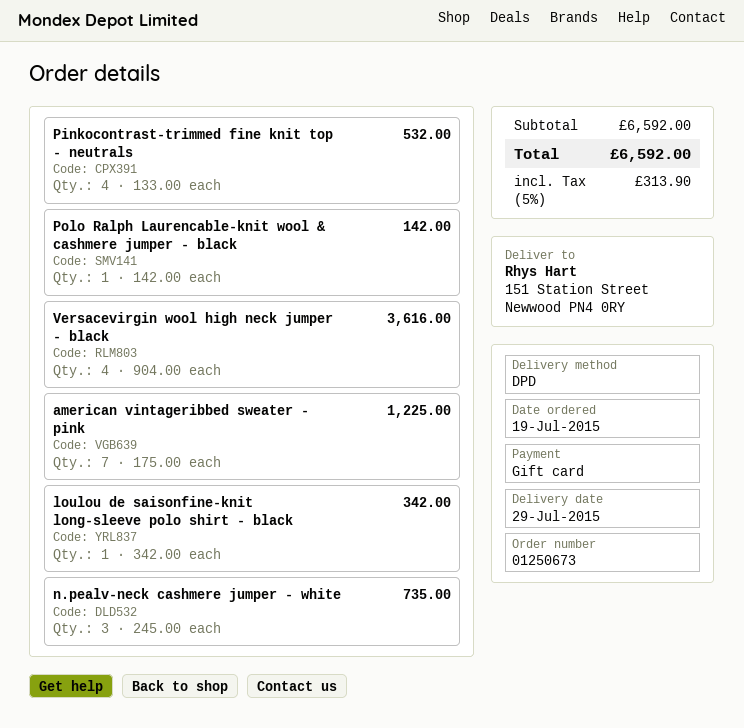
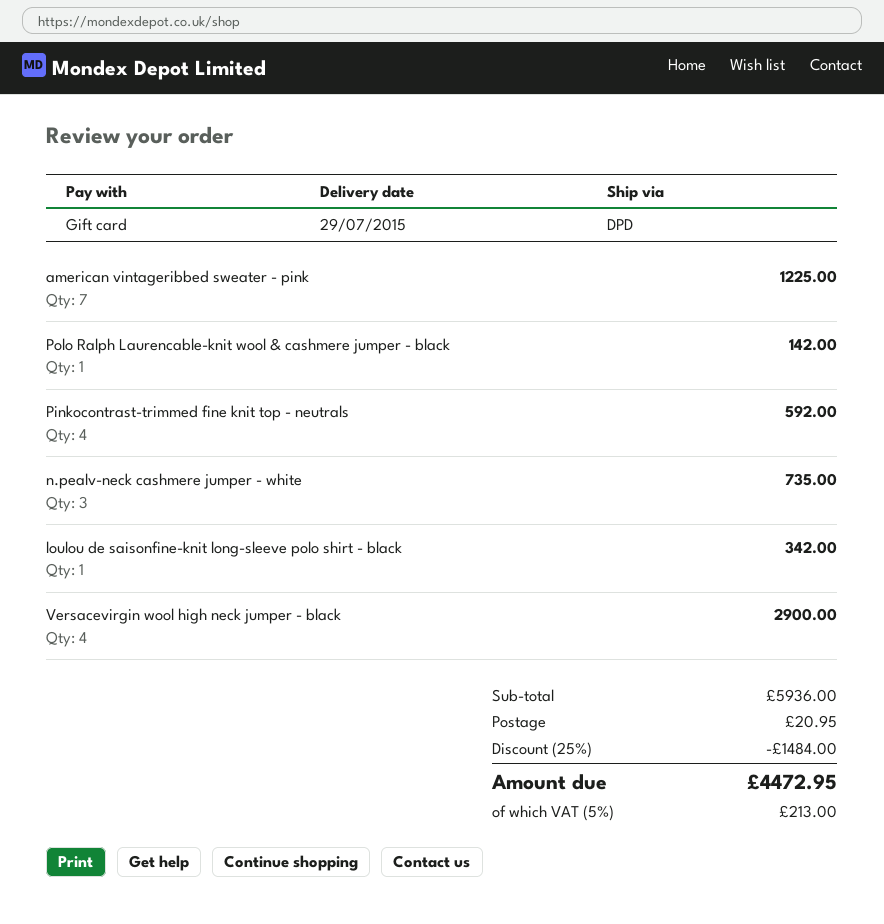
Pinkocontrast-trimmed fine knit top - neutrals: 4 for 532.00 -> 4 for 592.00
Versacevirgin wool high neck jumper - black: 4 for 3616.00 -> 4 for 2900.00
subtotal: 6592.00 -> 5936.00
discount: none -> 25% = 1484.00
shipping: none -> 20.95
tax: 5% = 313.90 -> 5% = 213.00
total: 6592.00 -> 4472.95

